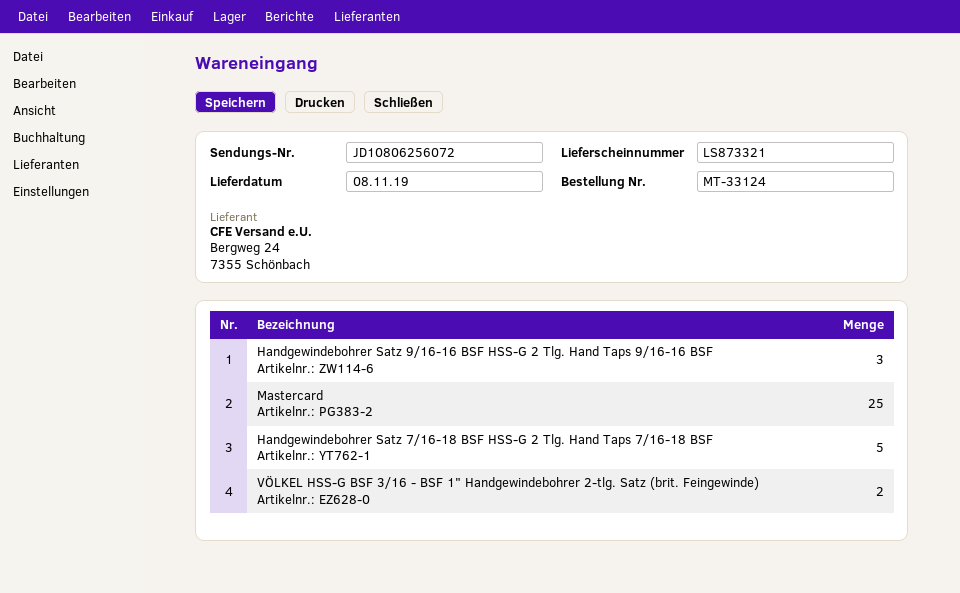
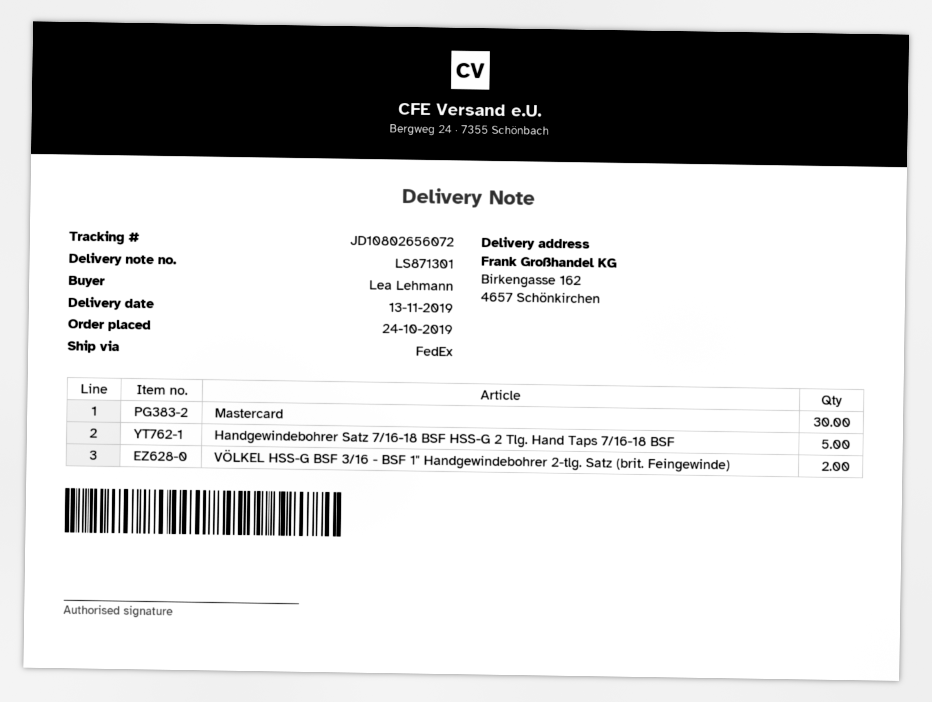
delivery note number: LS873321 -> LS871301
delivery date: 2019-11-08 -> 2019-11-13
tracking number: JD10806256072 -> JD10802656072
Handgewindebohrer Satz 9/16-16 BSF HSS-G 2 Tlg. Hand Taps 9/16-16 BSF: 3 -> none
Mastercard: 25 -> 30

